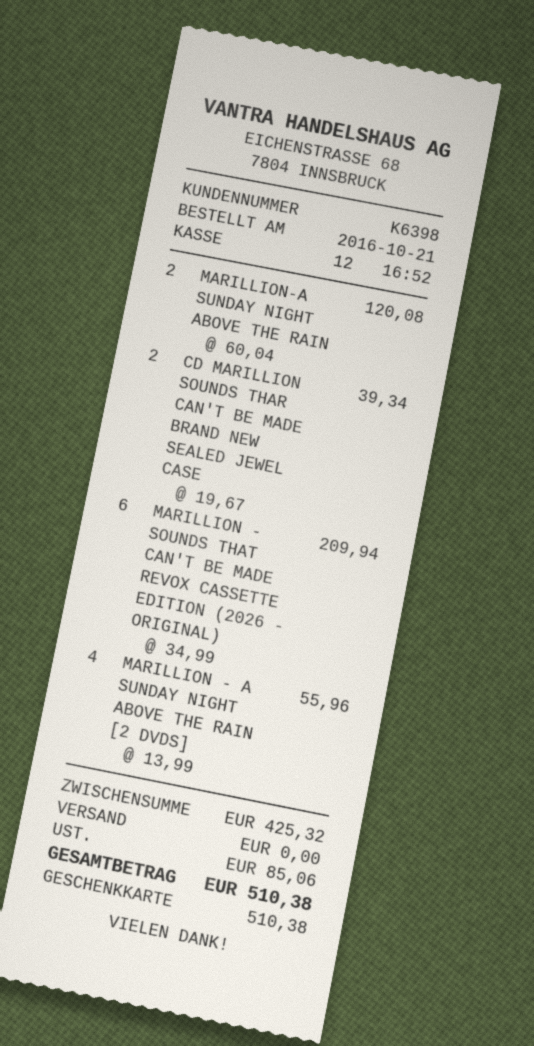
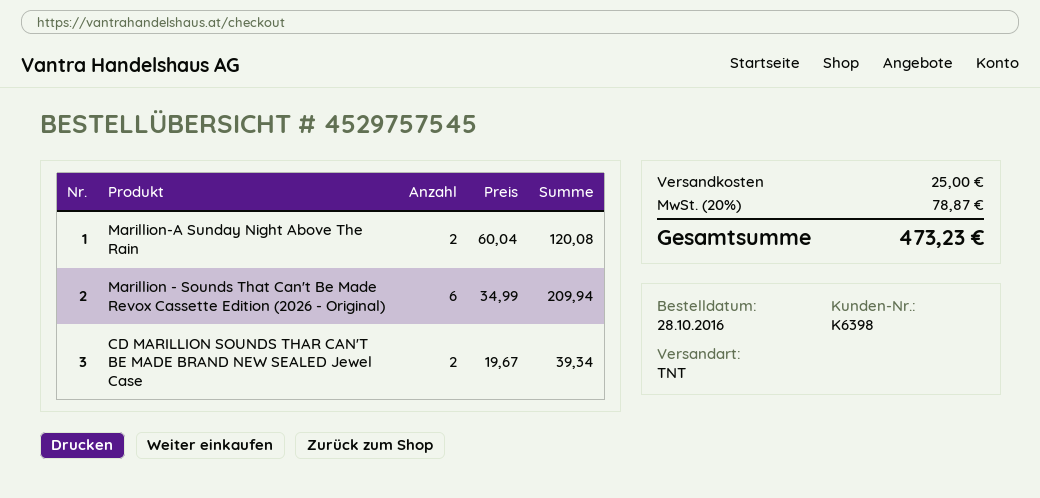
order date: 2016-10-21 -> 2016-10-28
MARILLION - A SUNDAY NIGHT ABOVE THE RAIN [2 DVDS]: 4 x 13.99 = 55.96 -> none
shipping: 0.00 -> 25.00
tax: 85.06 -> 78.87
total: 510.38 -> 473.23

